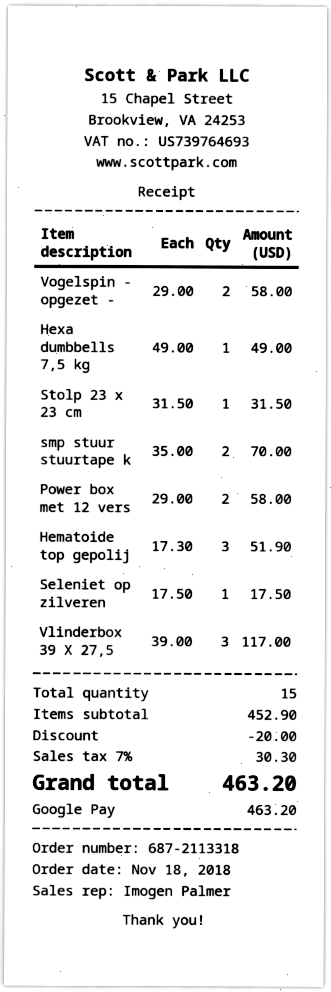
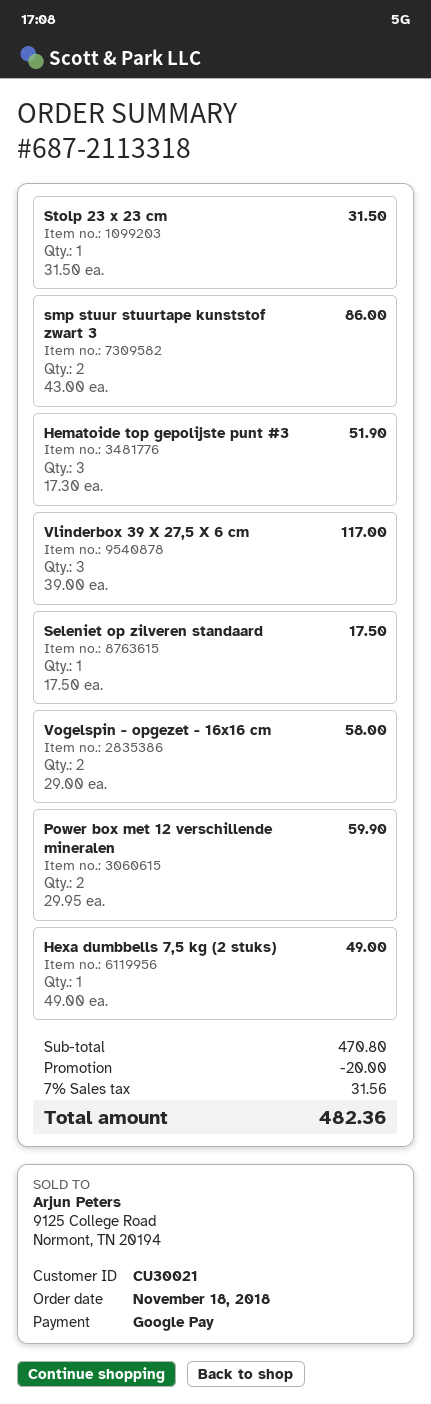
smp stuur stuurtape k: 2 x 35.00 = 70.00 -> 2 x 43.00 = 86.00
Power box met 12 vers: 2 x 29.00 = 58.00 -> 2 x 29.95 = 59.90
subtotal: 452.90 -> 470.80
tax: 7% = 30.30 -> 7% = 31.56
total: 463.20 -> 482.36

